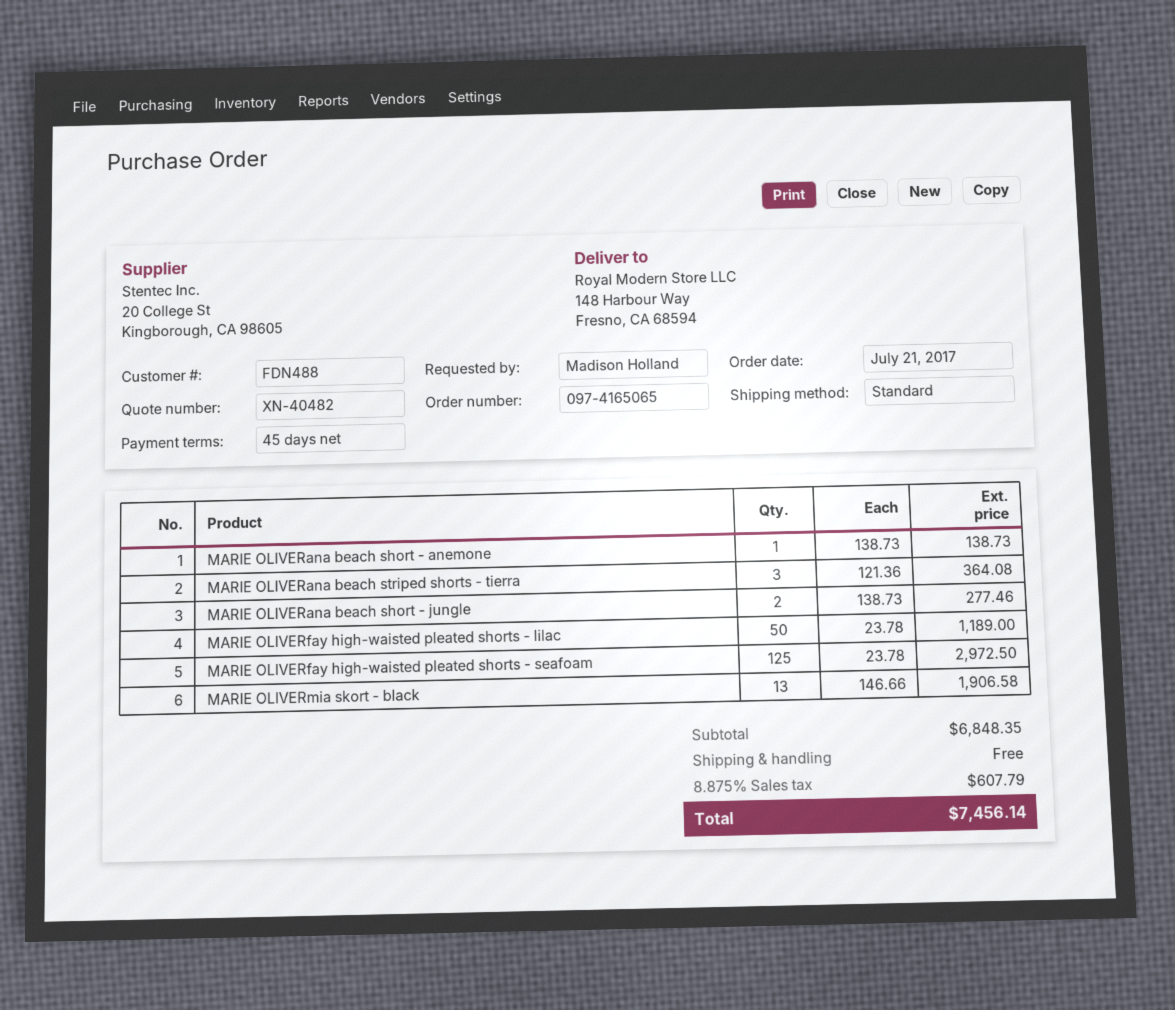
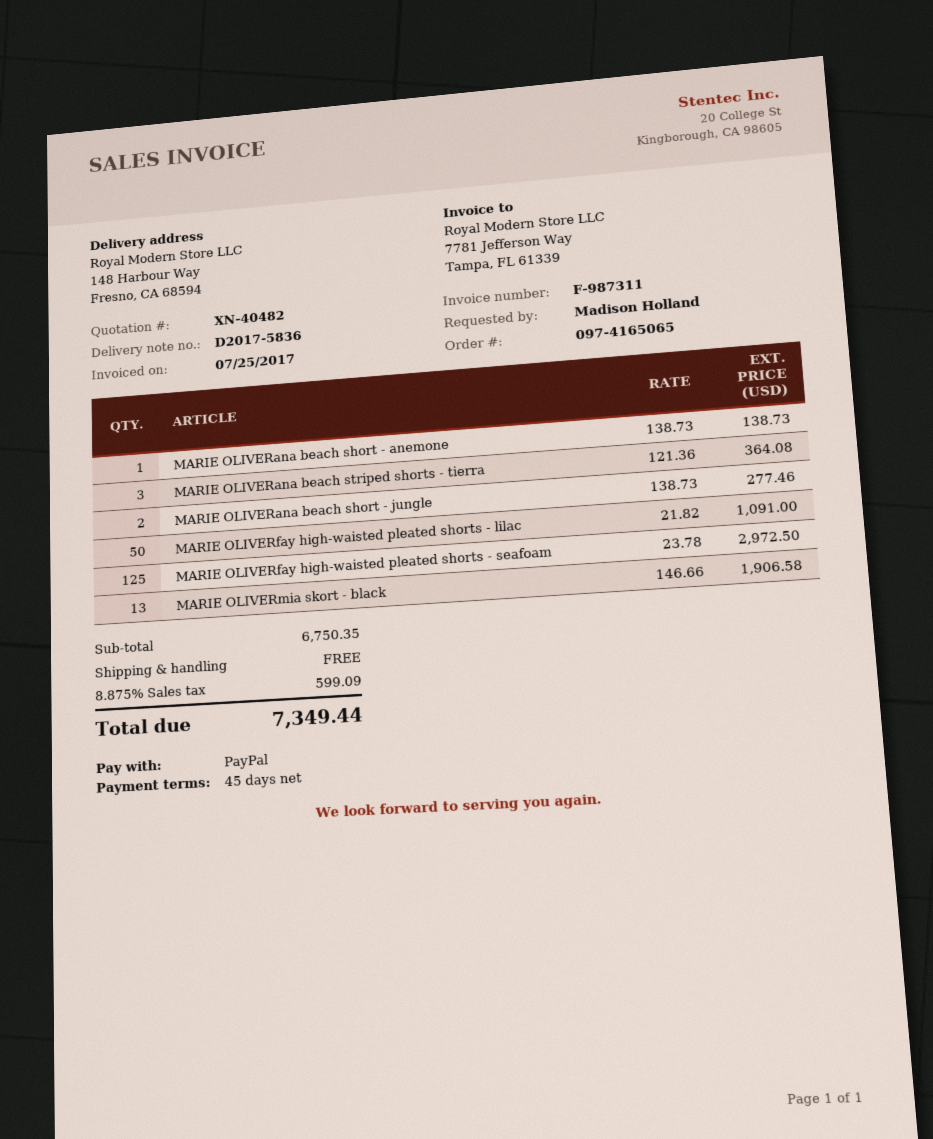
MARIE OLIVERfay high-waisted pleated shorts - lilac: 50 x 23.78 = 1189.00 -> 50 x 21.82 = 1091.00
subtotal: 6848.35 -> 6750.35
tax: 8.875% = 607.79 -> 8.875% = 599.09
total: 7456.14 -> 7349.44

